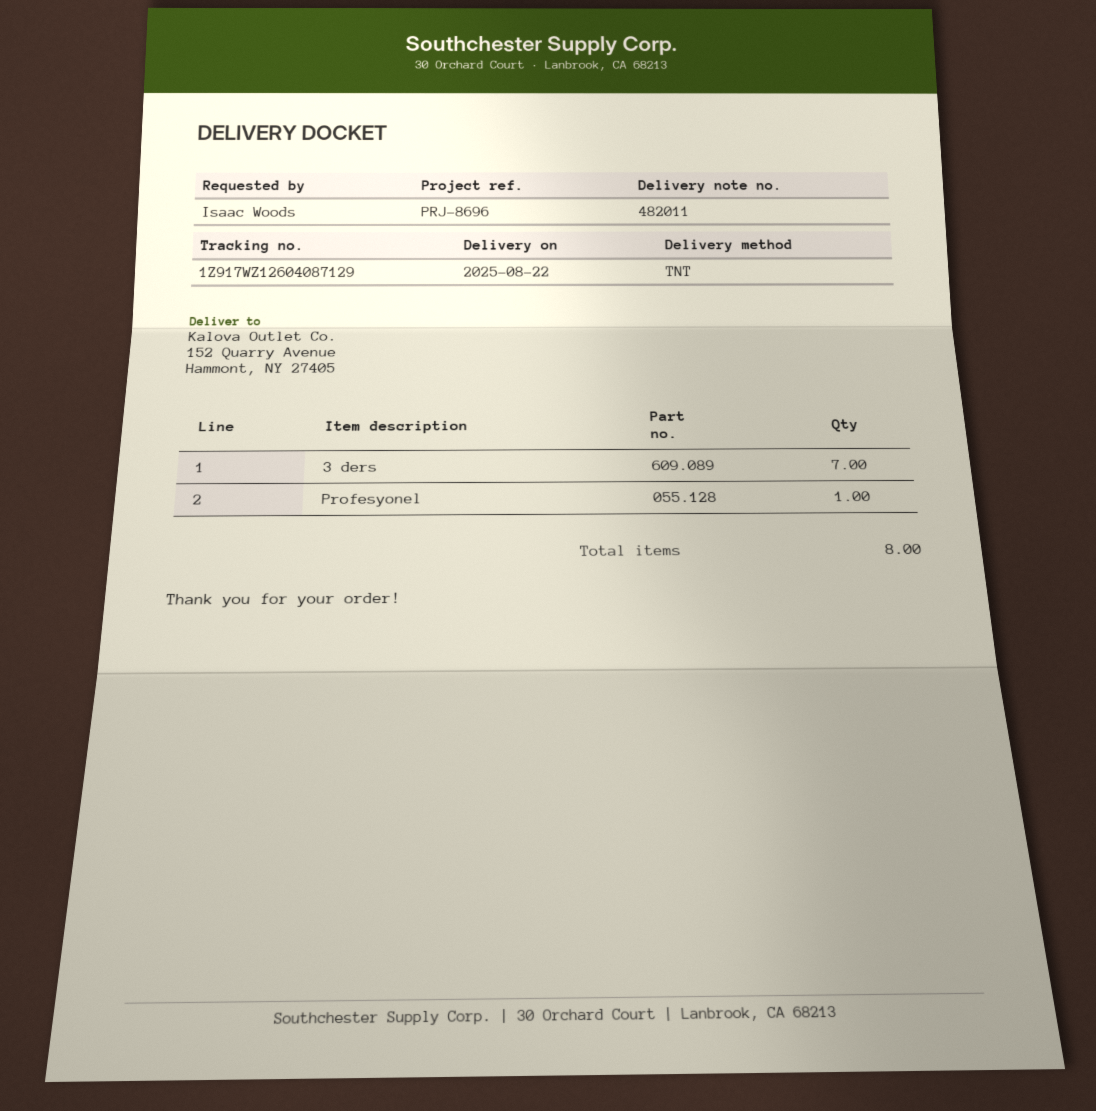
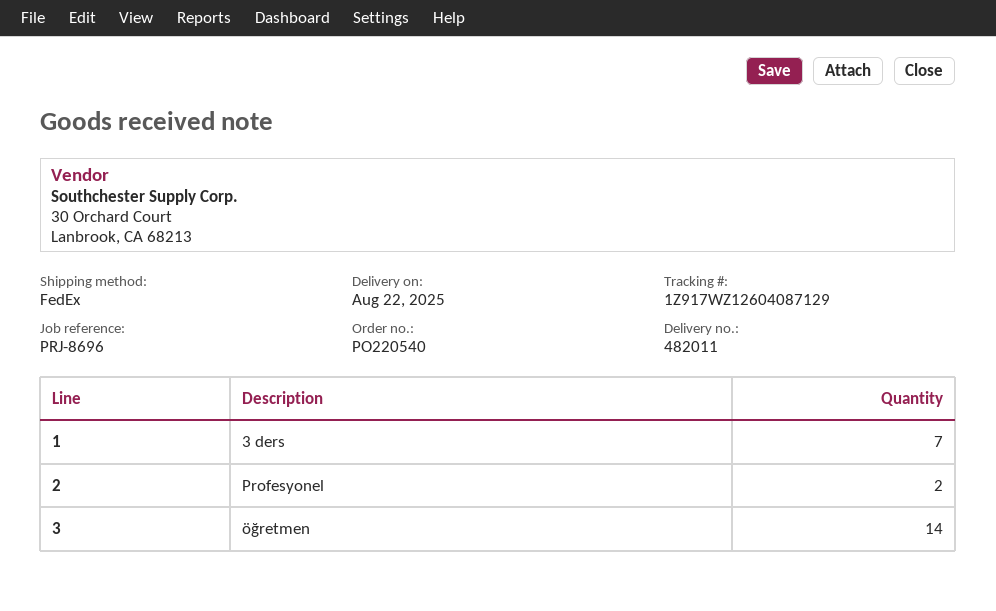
shipping method: TNT -> FedEx
Profesyonel: 1 -> 2
öğretmen: none -> 14

